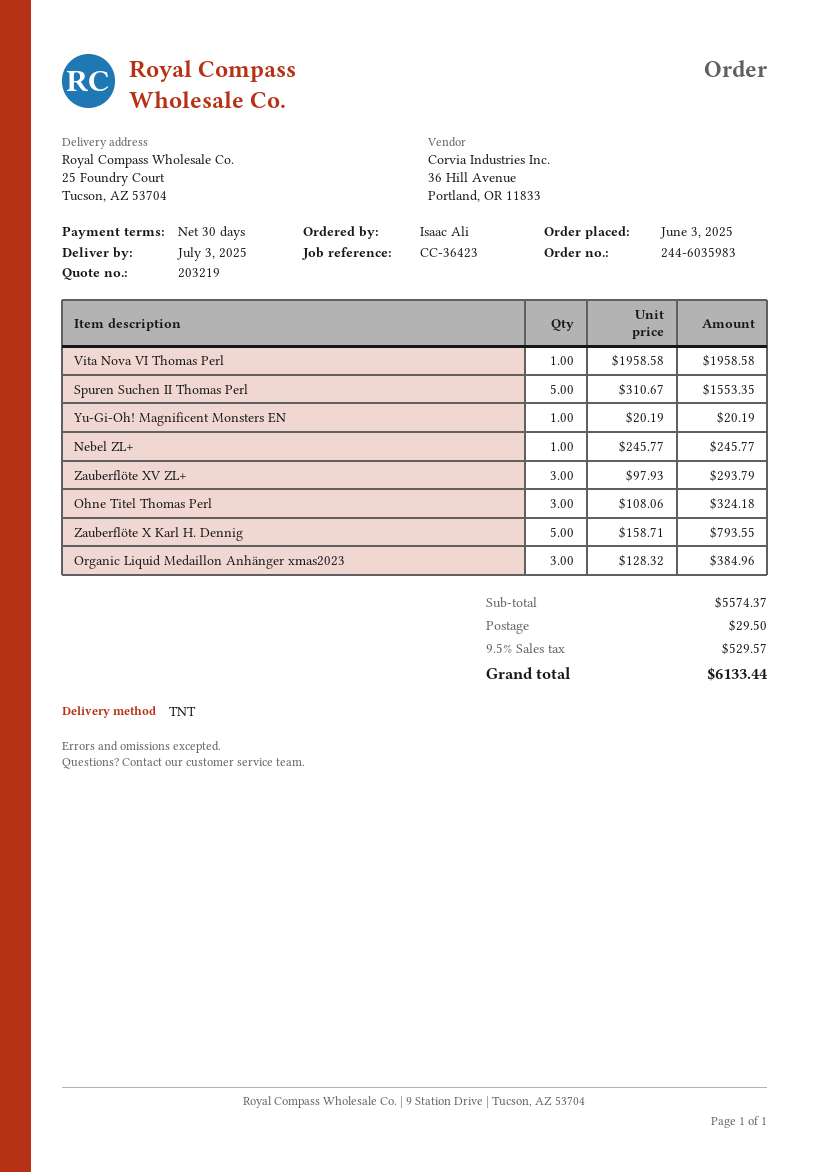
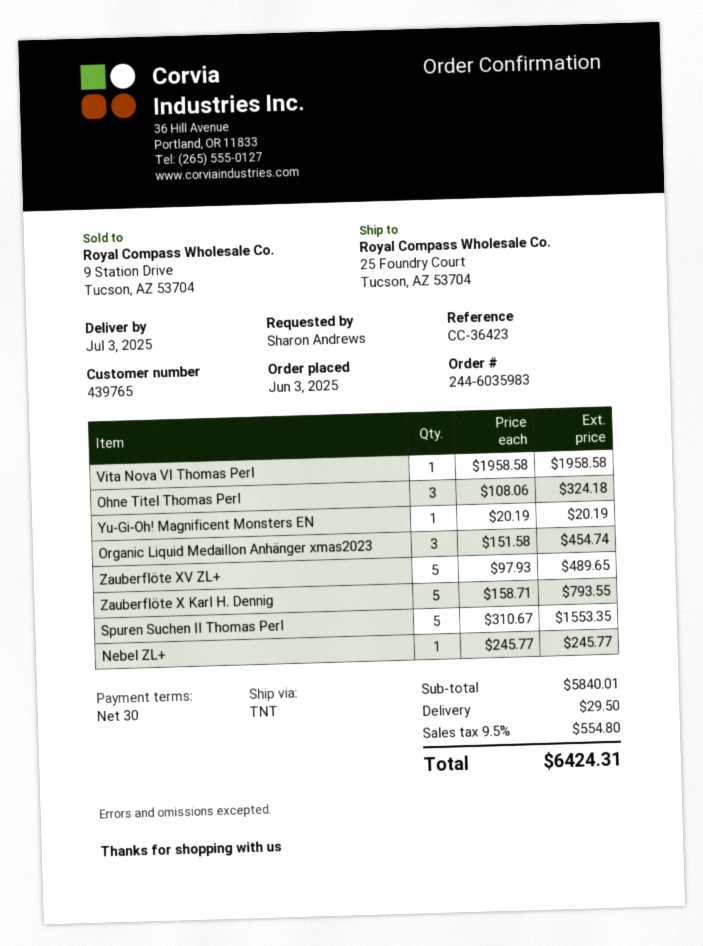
ordered by: Isaac Ali -> Sharon Andrews
Zauberflöte XV ZL+: 3 x 97.93 = 293.79 -> 5 x 97.93 = 489.65
Organic Liquid Medaillon Anhänger xmas2023: 3 x 128.32 = 384.96 -> 3 x 151.58 = 454.74
subtotal: 5574.37 -> 5840.01
tax: 9.5% = 529.57 -> 9.5% = 554.80
total: 6133.44 -> 6424.31

